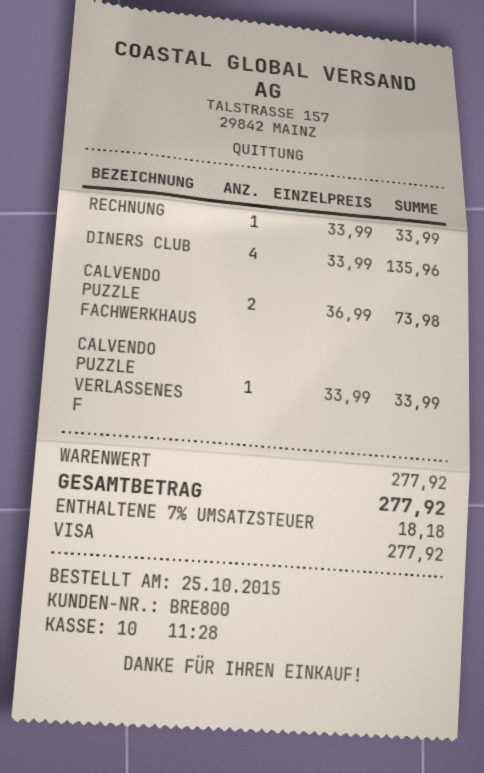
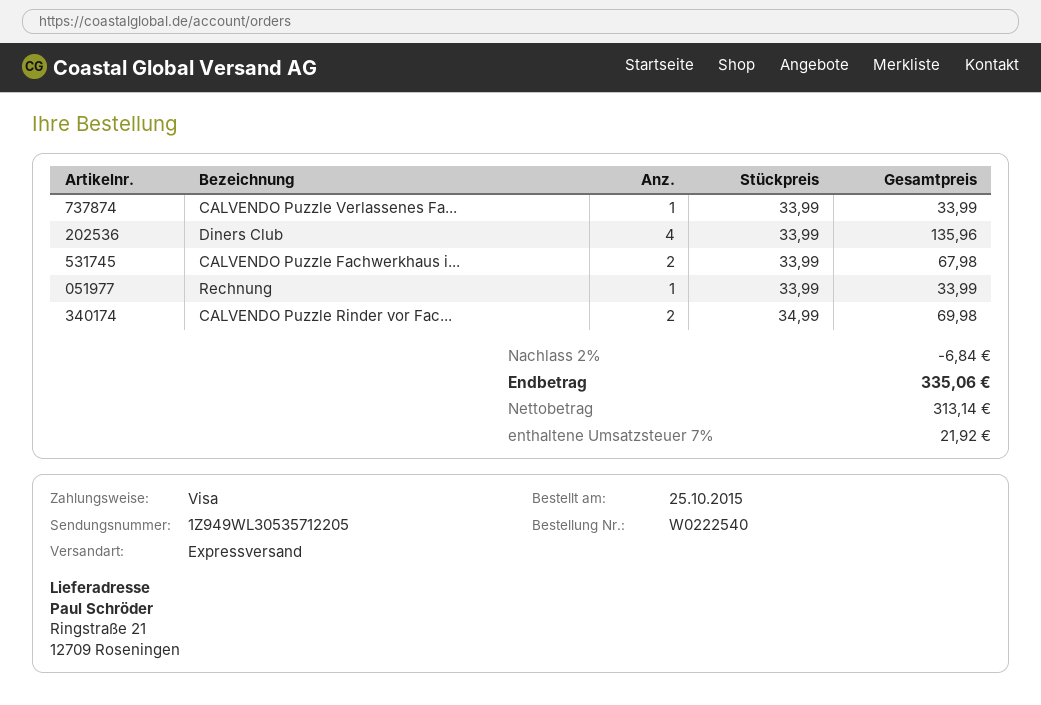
CALVENDO PUZZLE FACHWERKHAUS: 2 x 36.99 = 73.98 -> 2 x 33.99 = 67.98
CALVENDO Puzzle Rinder vor Fac...: none -> 2 x 34.99 = 69.98
discount: none -> 2% = 6.84
tax: 7% = 18.18 -> 7% = 21.92
total: 277.92 -> 335.06

